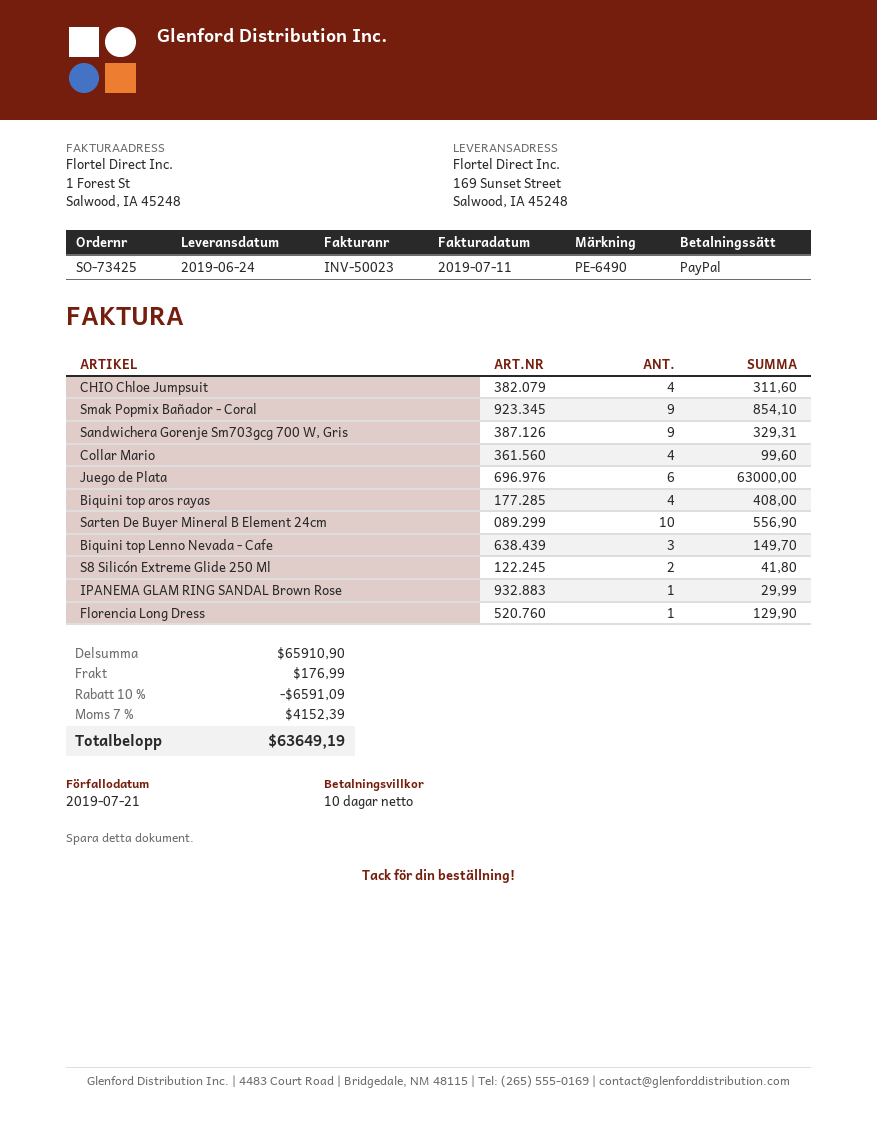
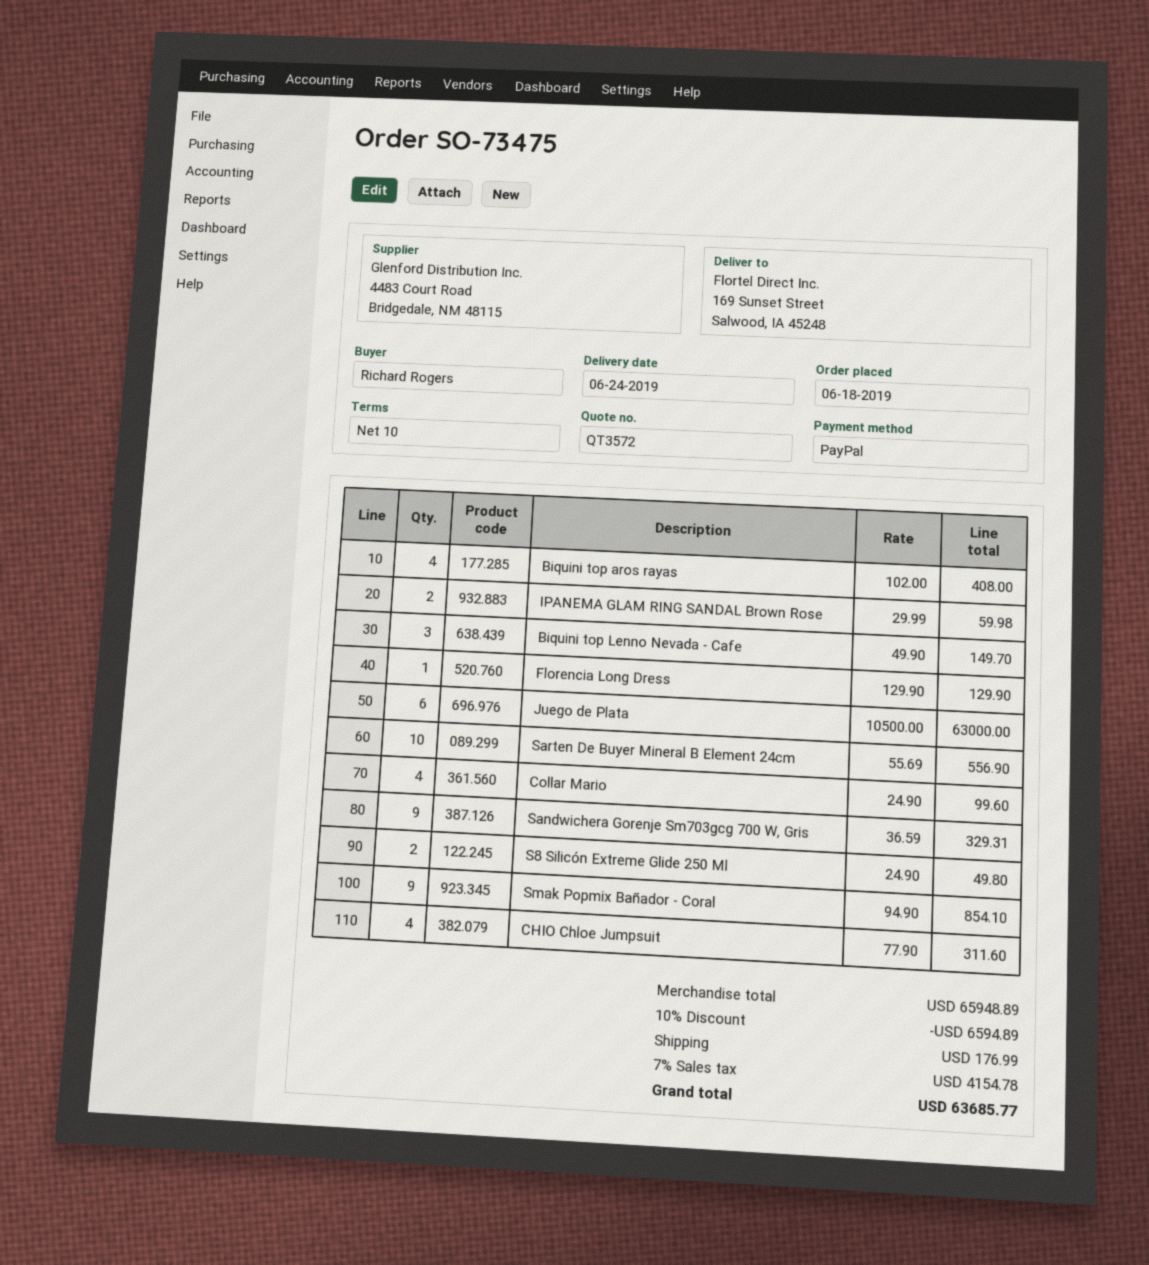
order number: SO-73425 -> SO-73475
S8 Silicón Extreme Glide 250 Ml: 2 for 41.80 -> 2 for 49.80
IPANEMA GLAM RING SANDAL Brown Rose: 1 for 29.99 -> 2 for 59.98
subtotal: 65910.90 -> 65948.89
discount: 10% = 6591.09 -> 10% = 6594.89
tax: 7% = 4152.39 -> 7% = 4154.78
total: 63649.19 -> 63685.77

